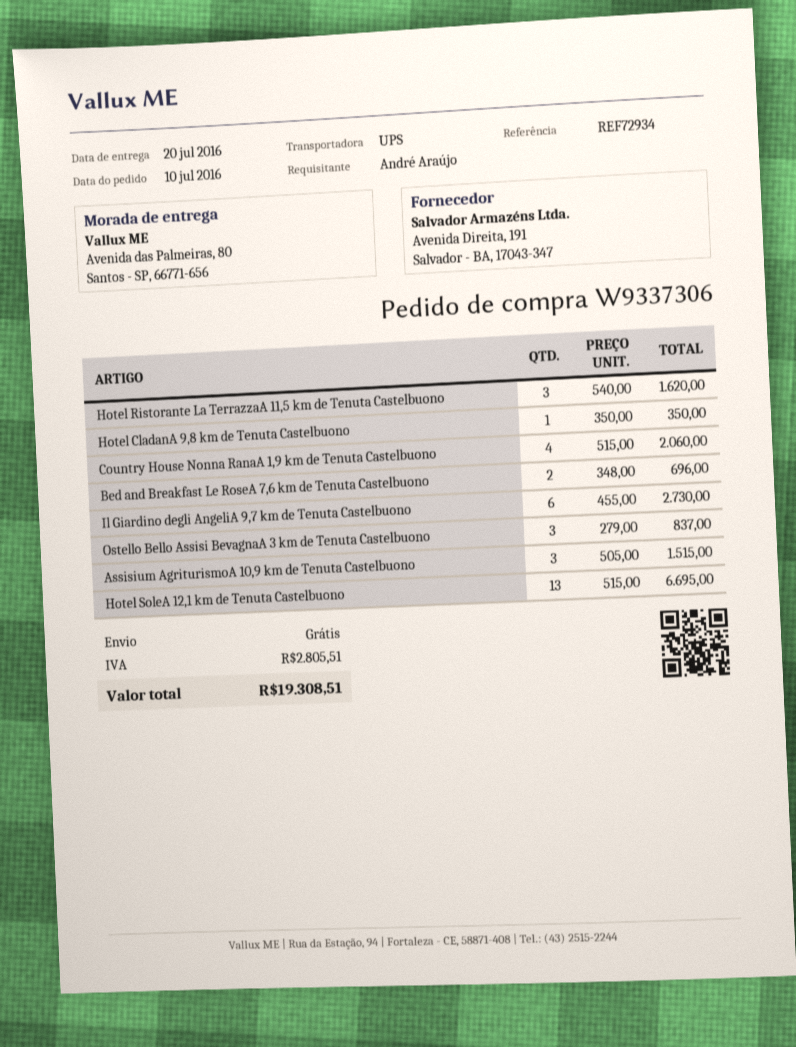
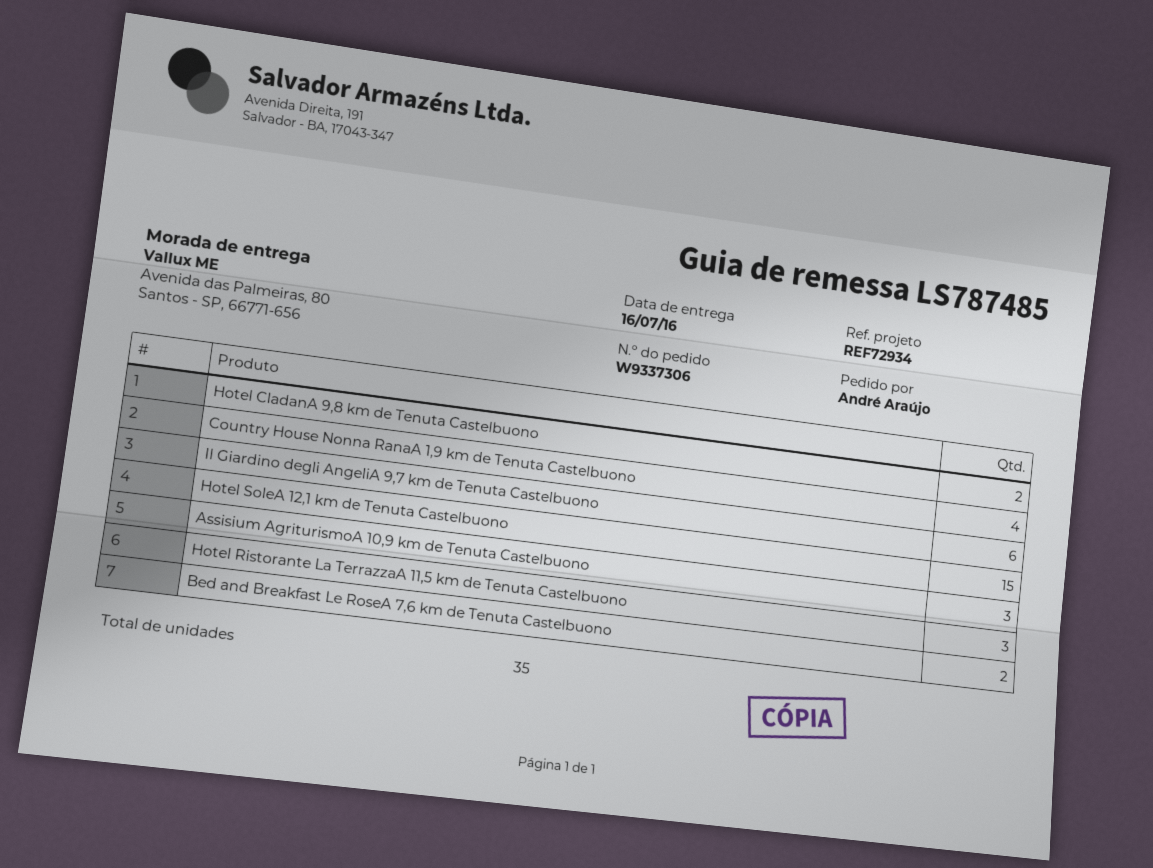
delivery date: 2016-07-20 -> 2016-07-16
Hotel CladanA 9,8 km de Tenuta Castelbuono: 1 -> 2
Ostello Bello Assisi BevagnaA 3 km de Tenuta Castelbuono: 3 -> none
Hotel SoleA 12,1 km de Tenuta Castelbuono: 13 -> 15

